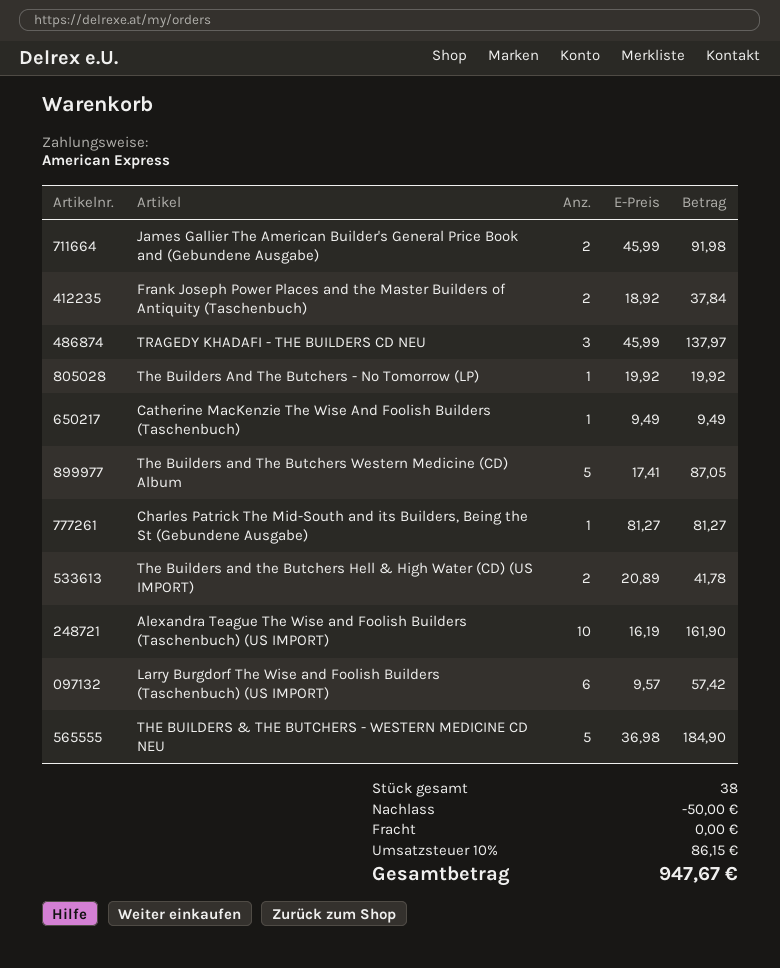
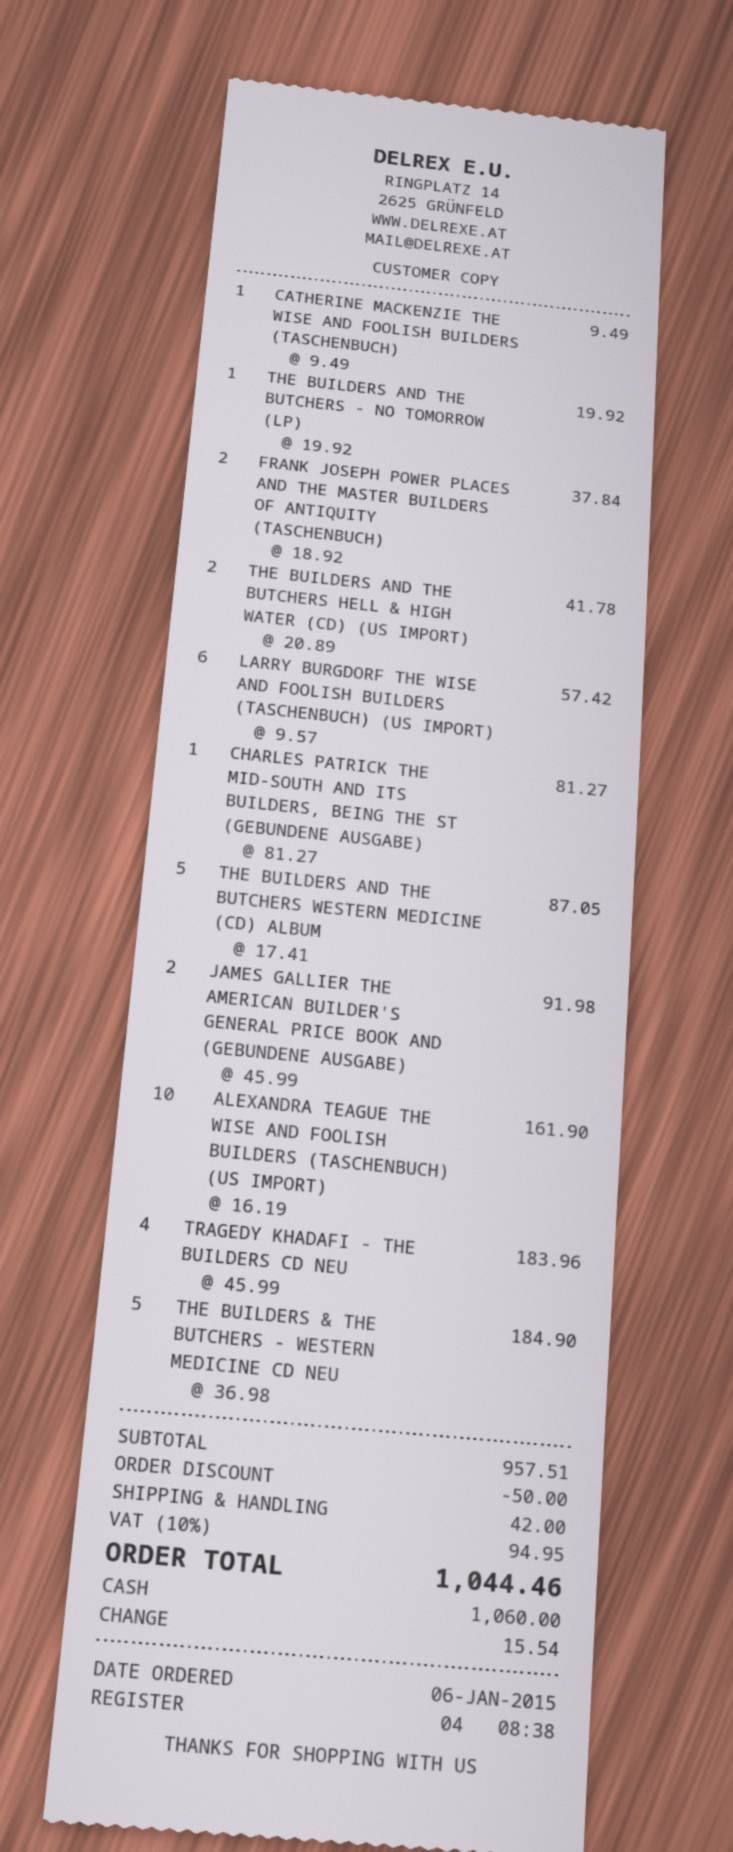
payment method: American Express -> cash
TRAGEDY KHADAFI - THE BUILDERS CD NEU: 3 x 45.99 = 137.97 -> 4 x 45.99 = 183.96
shipping: 0.00 -> 42.00
tax: 10% = 86.15 -> 10% = 94.95
total: 947.67 -> 1044.46

